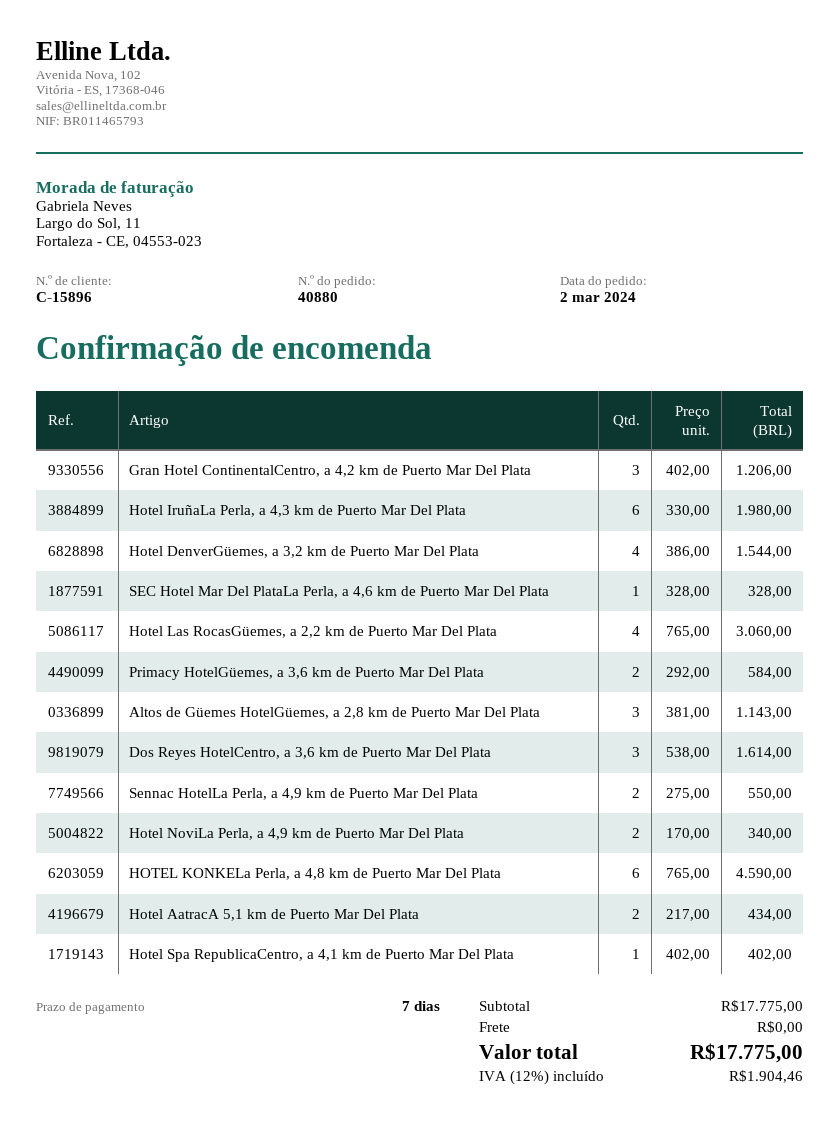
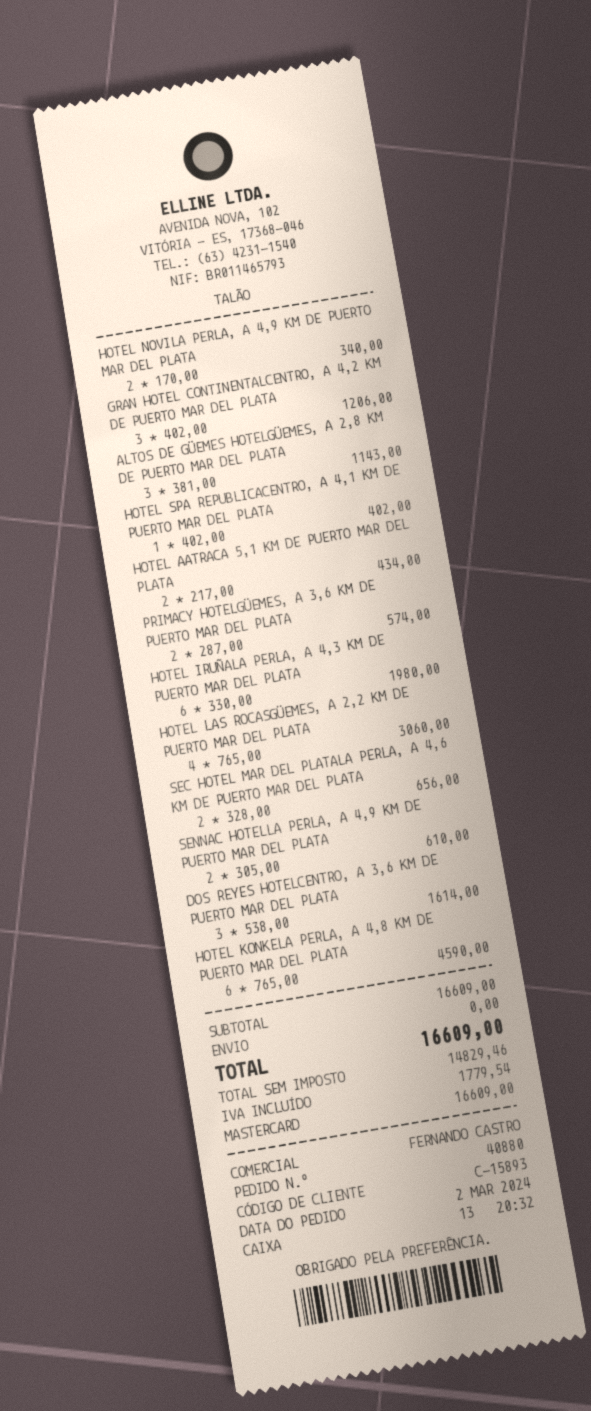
customer number: C-15896 -> C-15893
Hotel DenverGüemes, a 3,2 km de Puerto Mar Del Plata: 4 x 386.00 = 1544.00 -> none
SEC Hotel Mar Del PlataLa Perla, a 4,6 km de Puerto Mar Del Plata: 1 x 328.00 = 328.00 -> 2 x 328.00 = 656.00
Primacy HotelGüemes, a 3,6 km de Puerto Mar Del Plata: 2 x 292.00 = 584.00 -> 2 x 287.00 = 574.00
Sennac HotelLa Perla, a 4,9 km de Puerto Mar Del Plata: 2 x 275.00 = 550.00 -> 2 x 305.00 = 610.00
subtotal: 17775.00 -> 16609.00
tax: 1904.46 -> 1779.54
total: 17775.00 -> 16609.00

